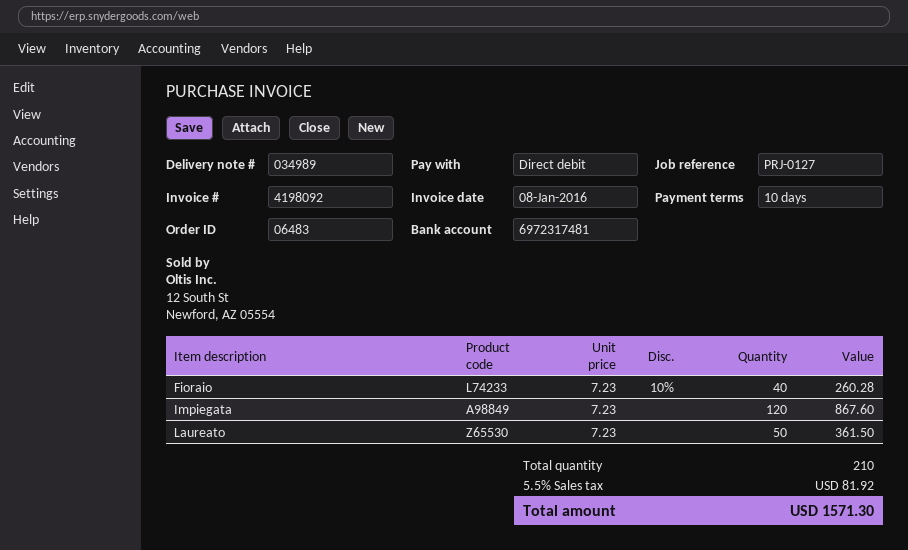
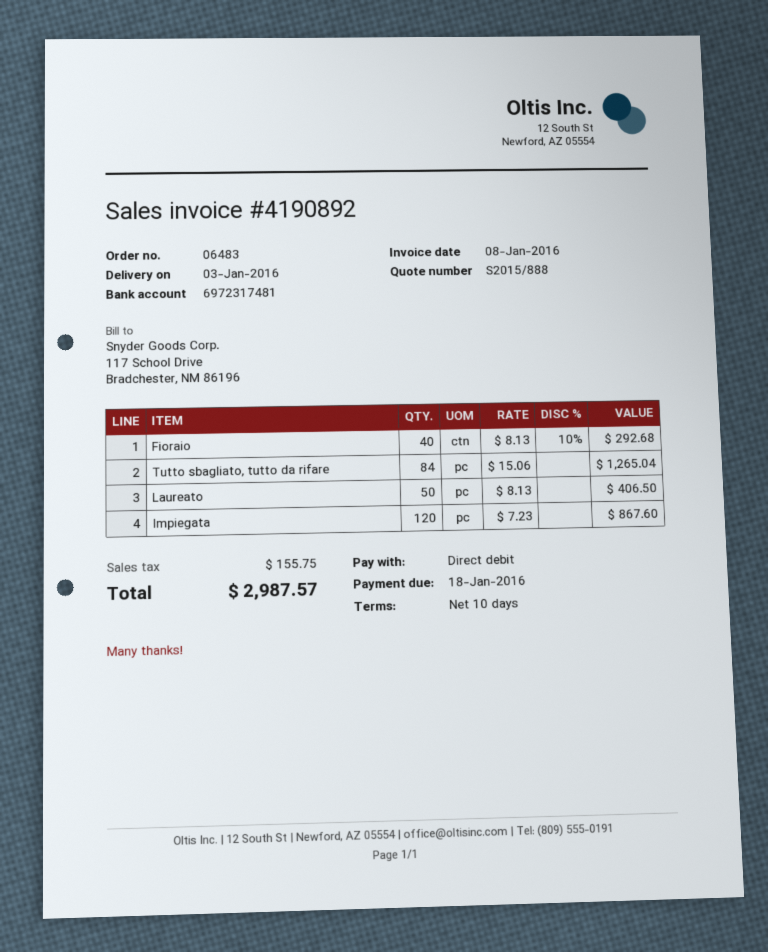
invoice number: 4198092 -> 4190892
Fioraio: 40 x 7.23 - 10% = 260.28 -> 40 x 8.13 - 10% = 292.68
Laureato: 50 x 7.23 = 361.50 -> 50 x 8.13 = 406.50
Tutto sbagliato, tutto da rifare: none -> 84 x 15.06 = 1265.04
tax: 81.92 -> 155.75
total: 1571.30 -> 2987.57

